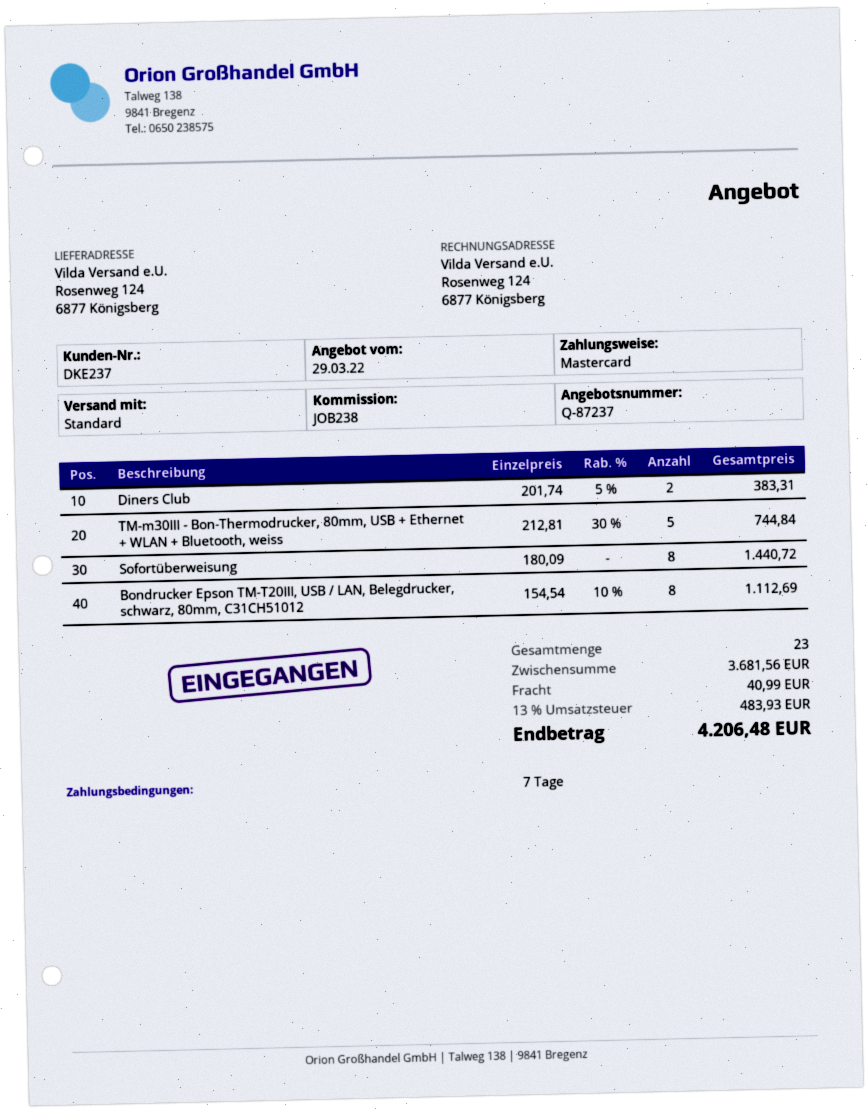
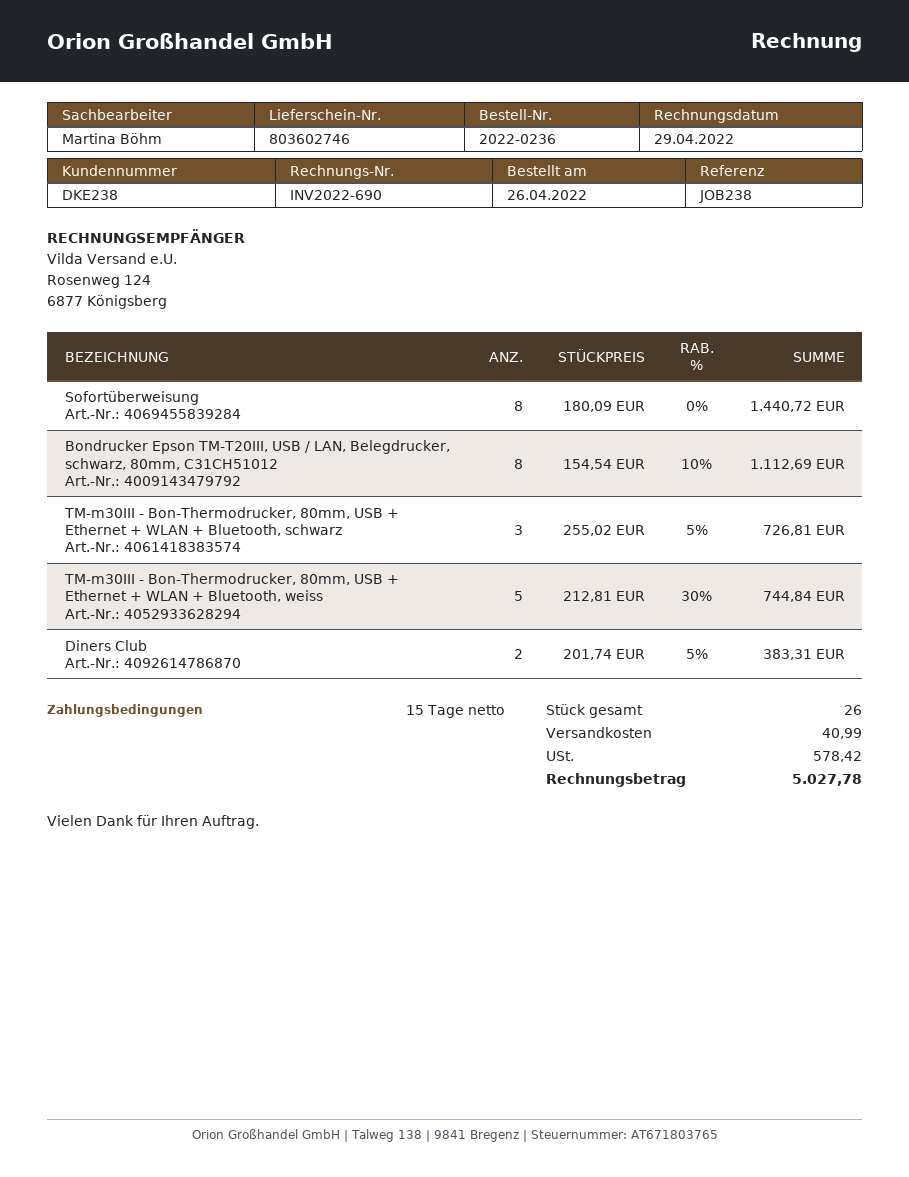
payment terms: 7 days -> 15 days
customer number: DKE237 -> DKE238
TM-m30III - Bon-Thermodrucker, 80mm, USB + Ethernet + WLAN + Bluetooth, schwarz: none -> 3 x 255.02 - 5% = 726.81
total quantity: 23 -> 26
tax: 483.93 -> 578.42
total: 4206.48 -> 5027.78

